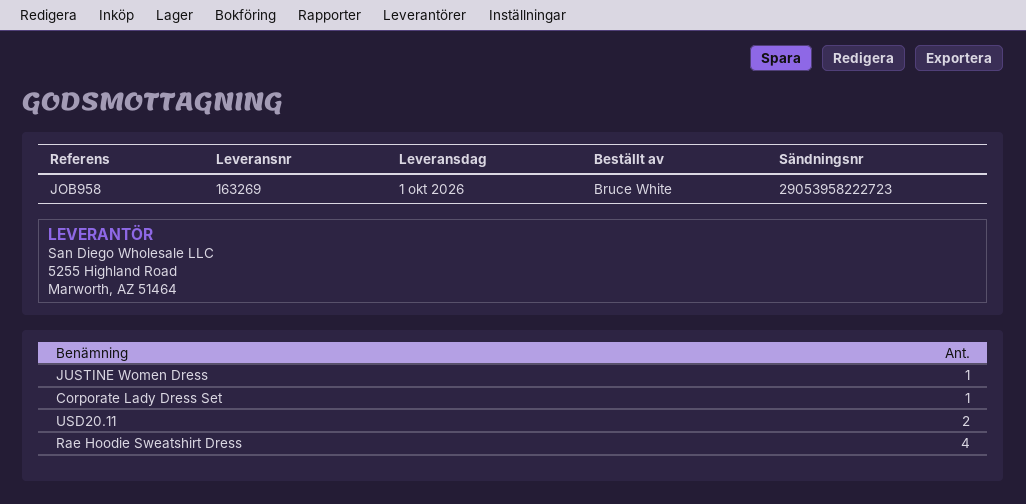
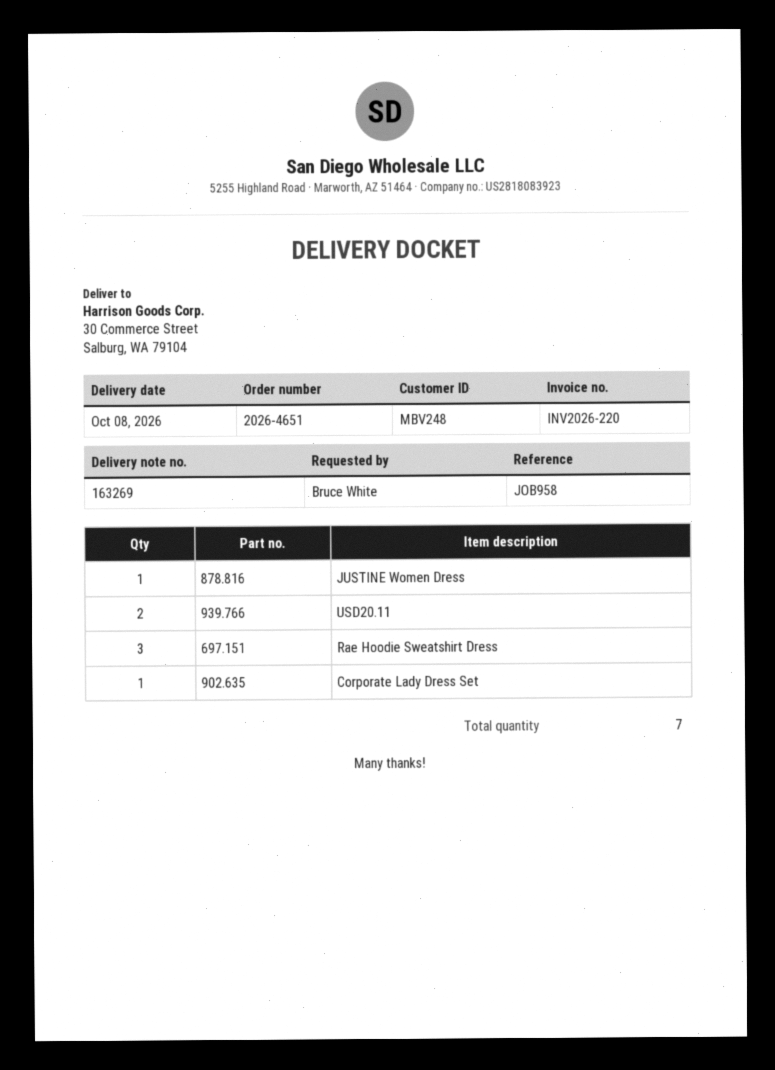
delivery date: 2026-10-01 -> 2026-10-08
Rae Hoodie Sweatshirt Dress: 4 -> 3

